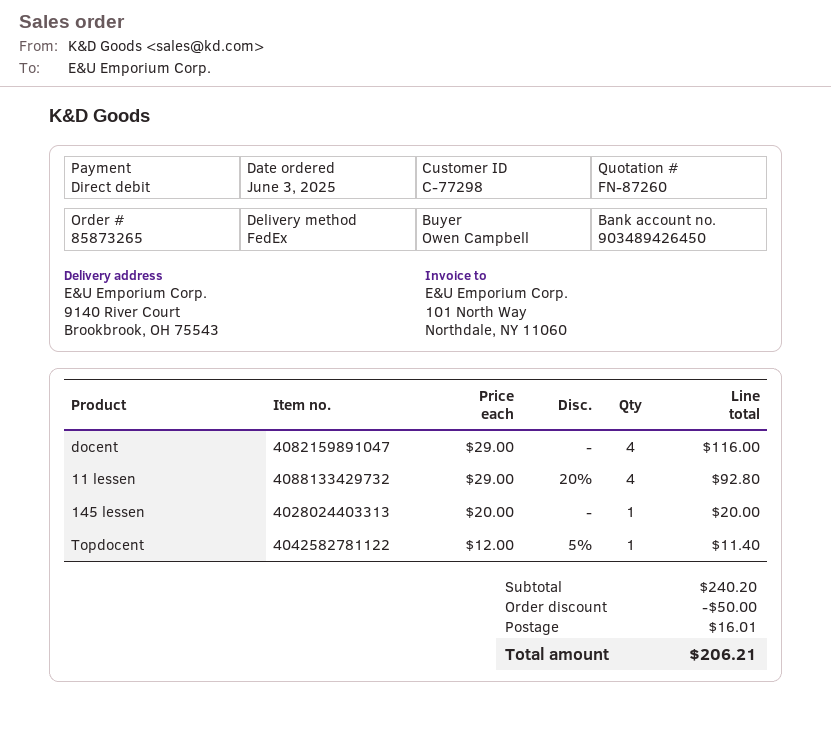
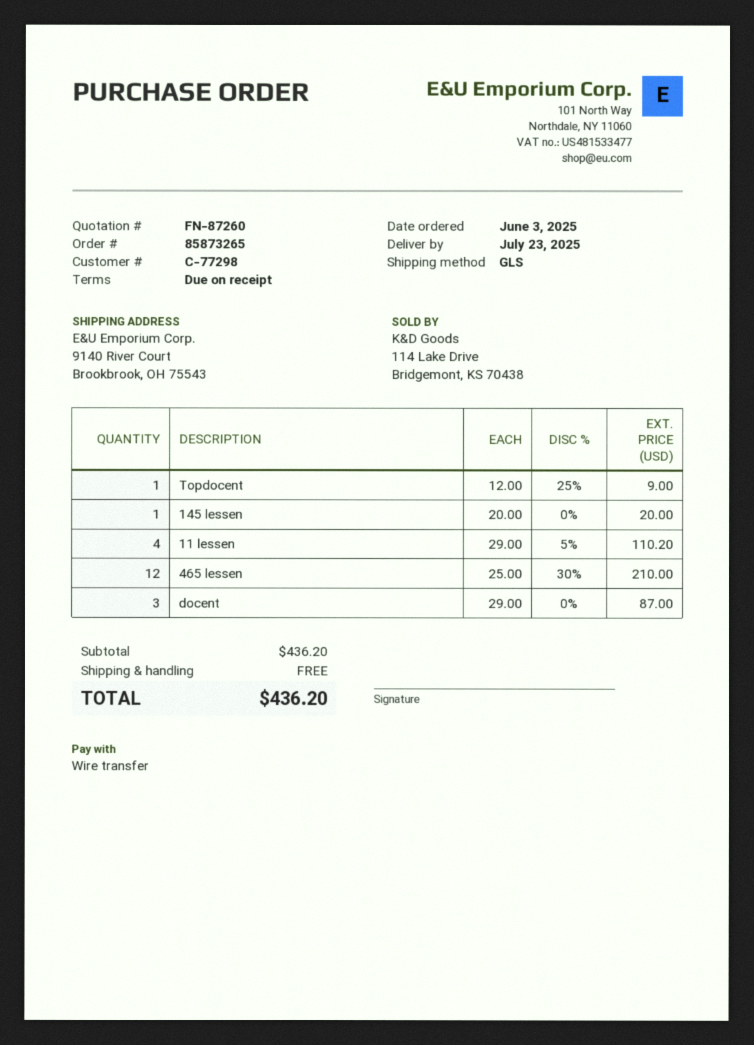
payment method: direct debit -> bank transfer
shipping method: FedEx -> GLS
docent: 4 x 29.00 = 116.00 -> 3 x 29.00 = 87.00
11 lessen: 4 x 29.00 - 20% = 92.80 -> 4 x 29.00 - 5% = 110.20
Topdocent: 1 x 12.00 - 5% = 11.40 -> 1 x 12.00 - 25% = 9.00
465 lessen: none -> 12 x 25.00 - 30% = 210.00
subtotal: 240.20 -> 436.20
discount: 50.00 -> none
shipping: 16.01 -> 0.00
total: 206.21 -> 436.20

